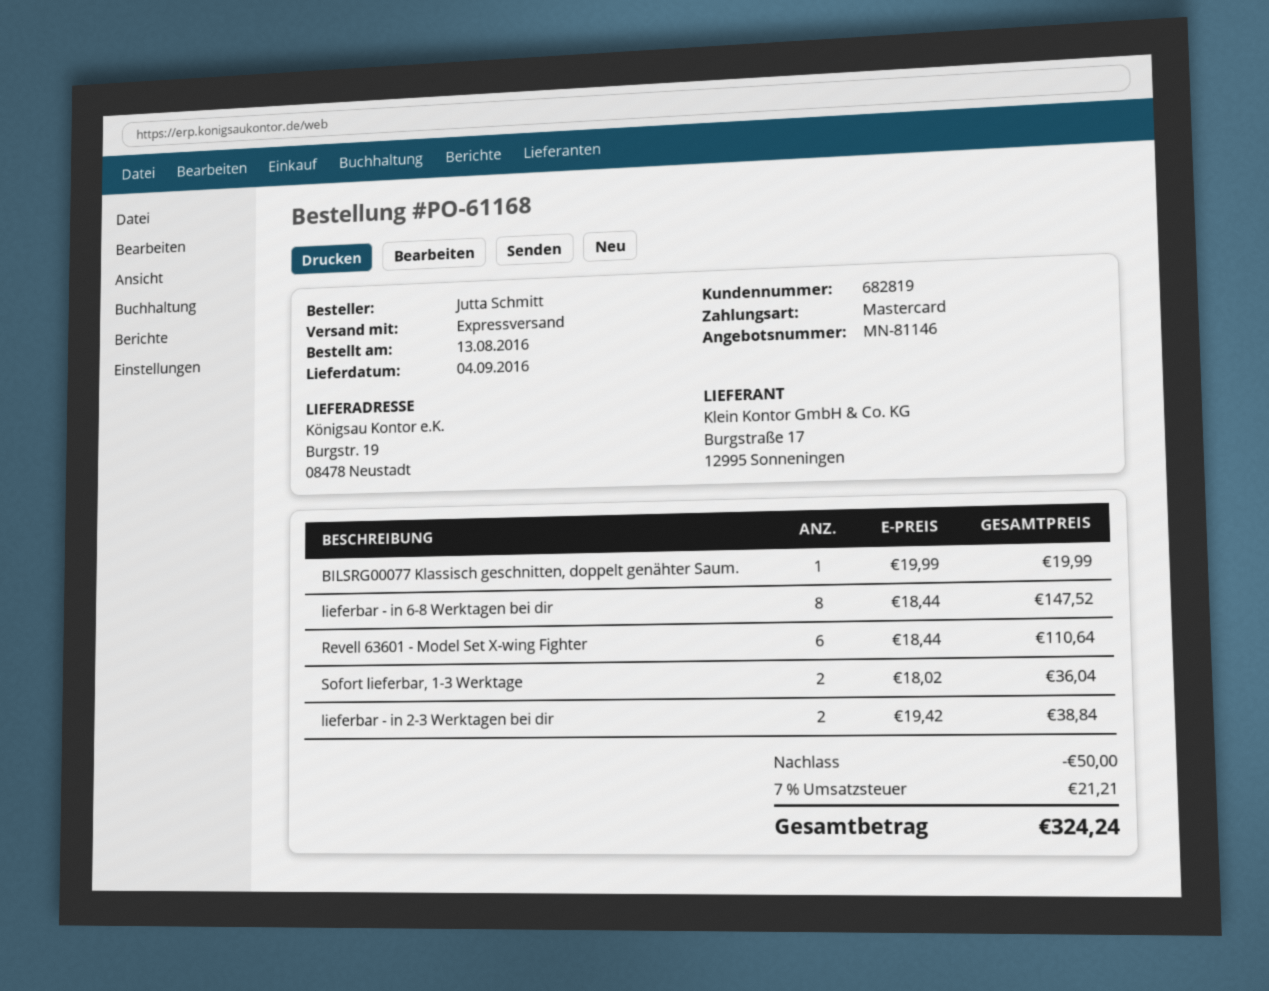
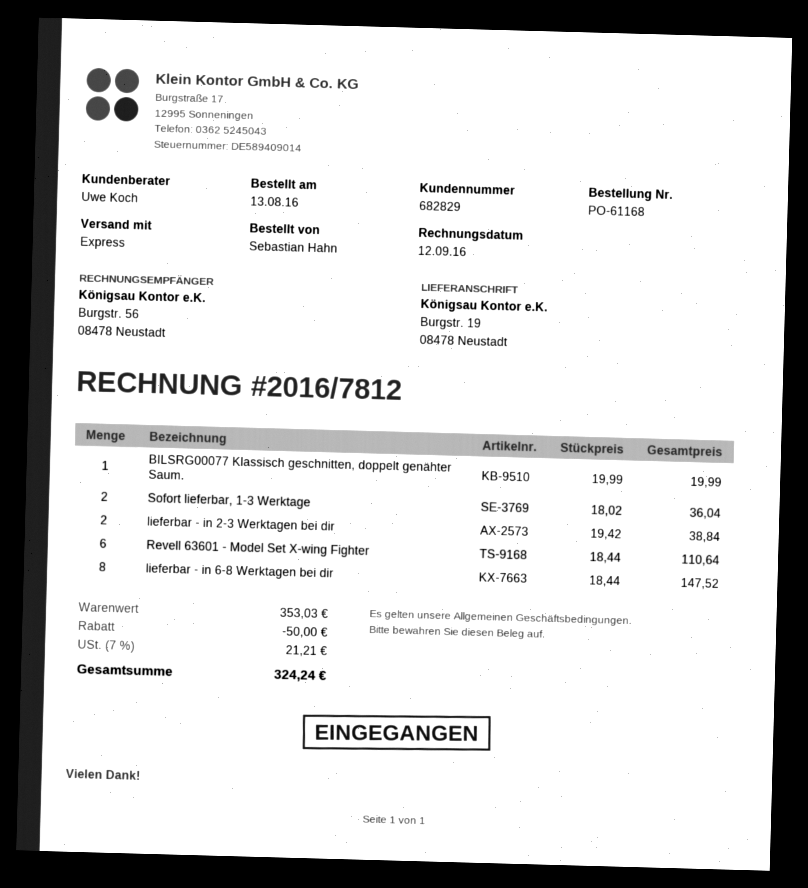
customer number: 682819 -> 682829
ordered by: Jutta Schmitt -> Sebastian Hahn

